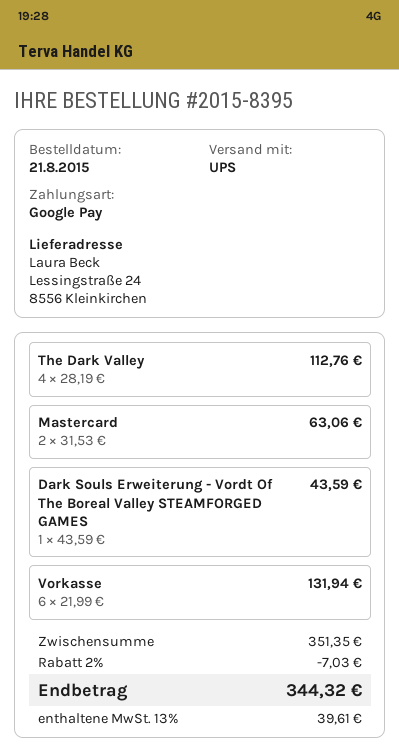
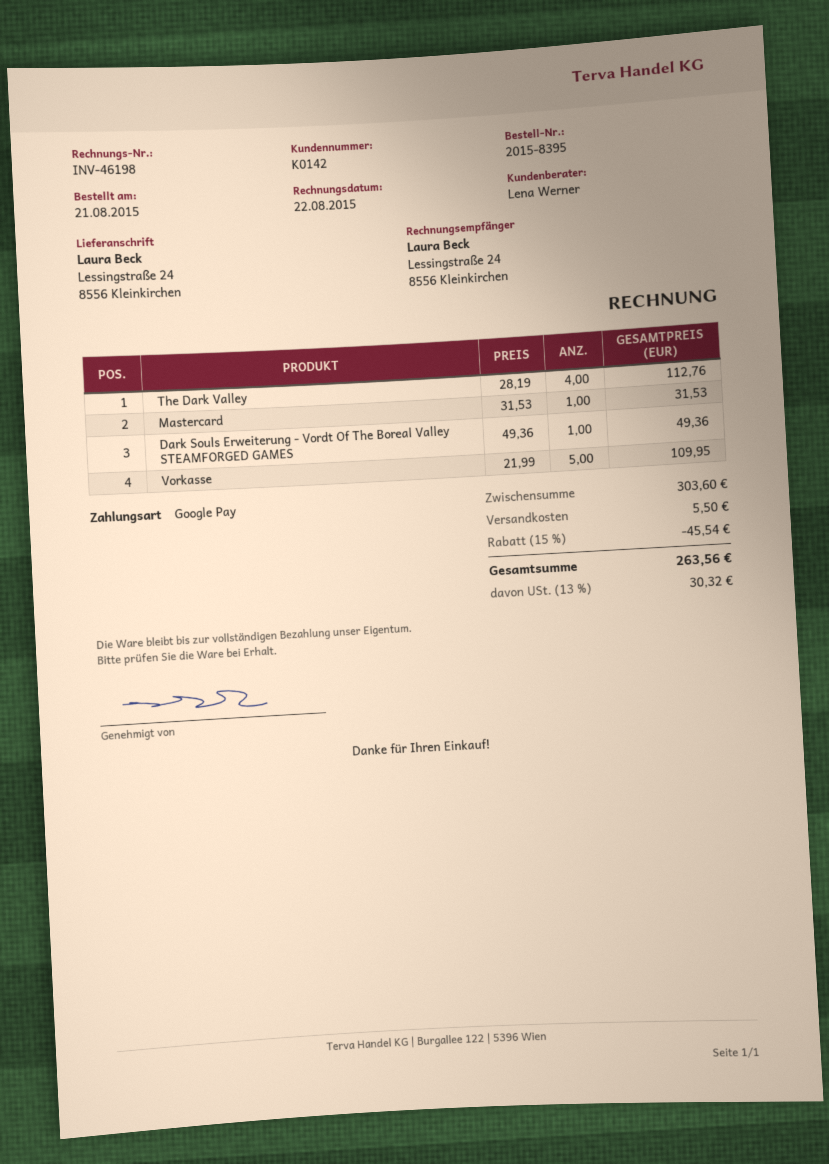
Mastercard: 2 x 31.53 = 63.06 -> 1 x 31.53 = 31.53
Dark Souls Erweiterung - Vordt Of The Boreal Valley STEAMFORGED GAMES: 1 x 43.59 = 43.59 -> 1 x 49.36 = 49.36
Vorkasse: 6 x 21.99 = 131.94 -> 5 x 21.99 = 109.95
subtotal: 351.35 -> 303.60
discount: 2% = 7.03 -> 15% = 45.54
shipping: none -> 5.50
tax: 13% = 39.61 -> 13% = 30.32
total: 344.32 -> 263.56

